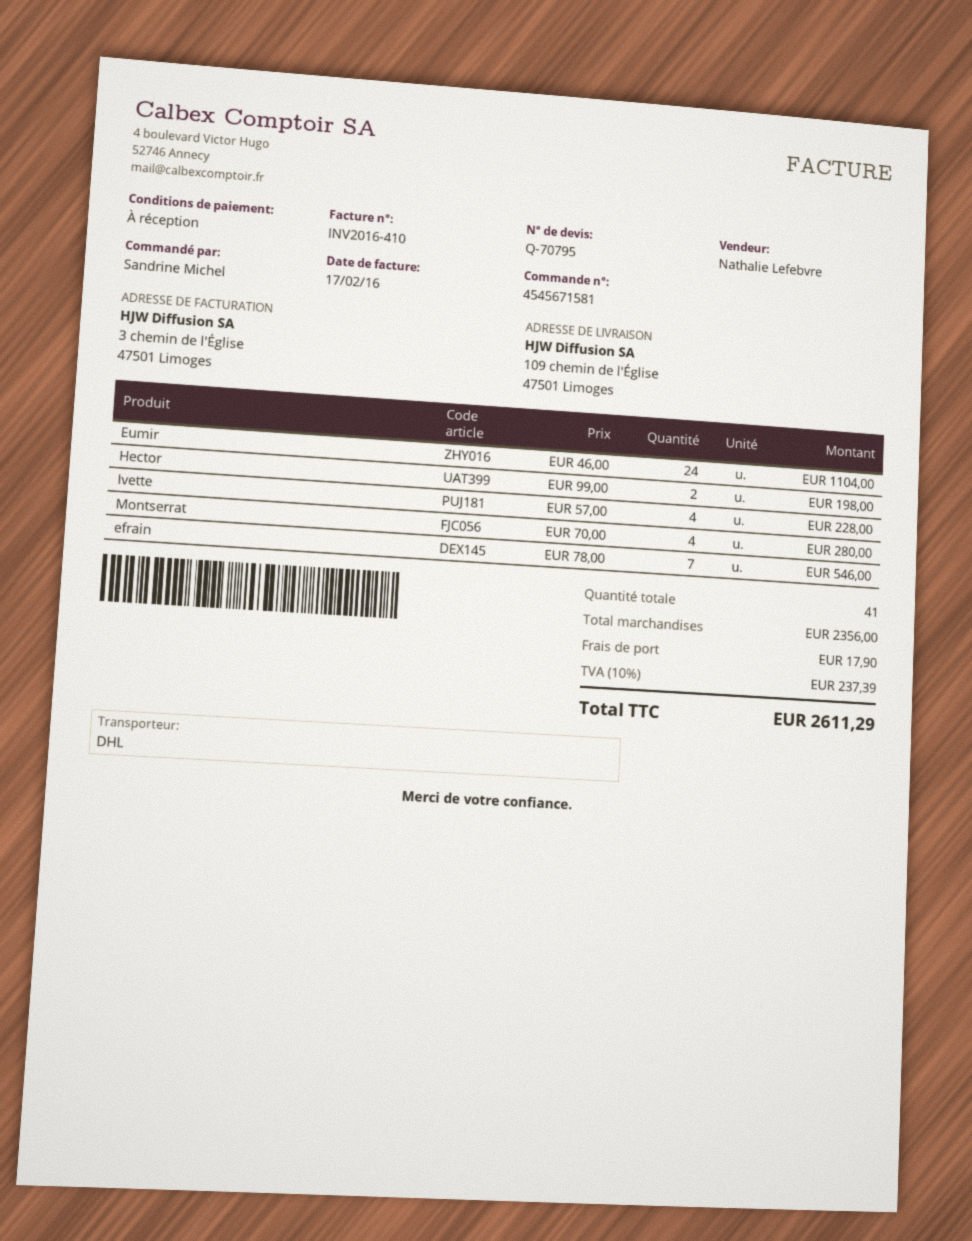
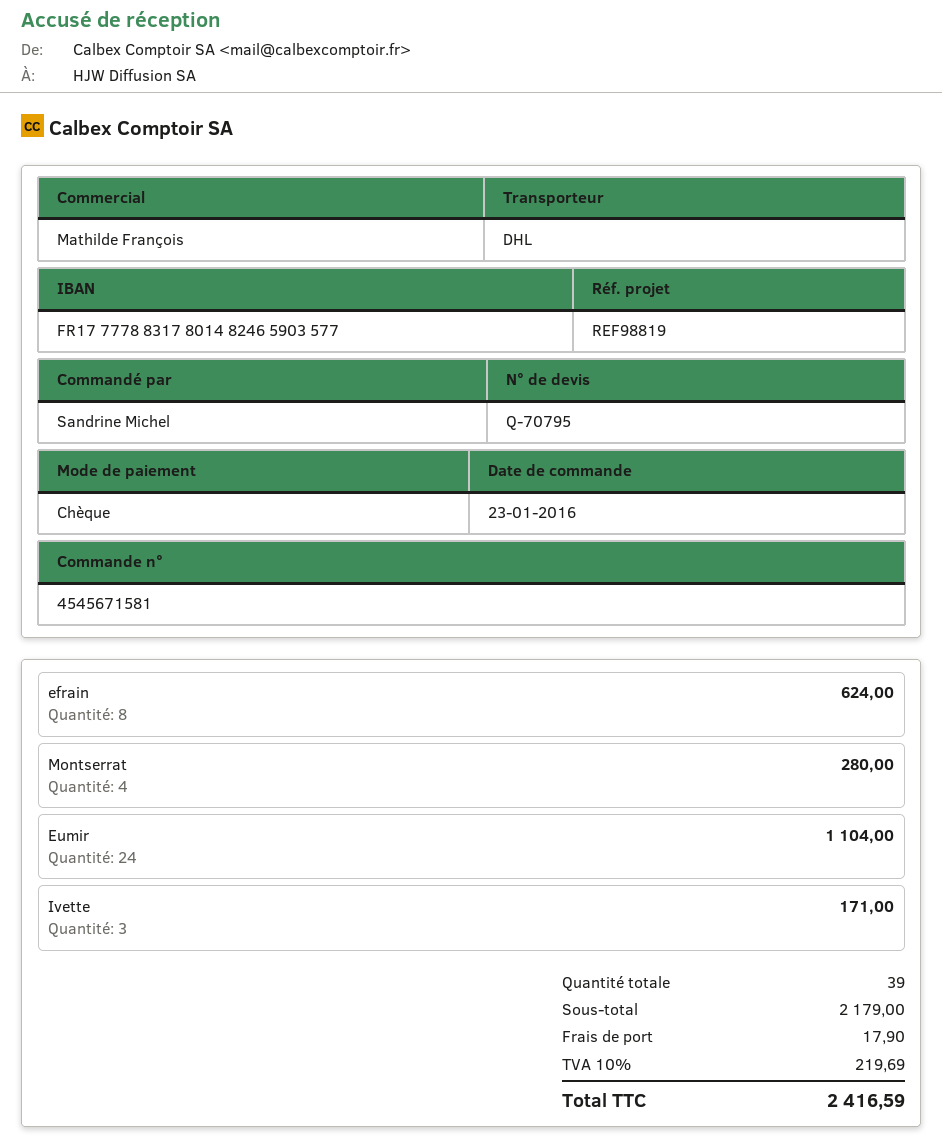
sales rep: Nathalie Lefebvre -> Mathilde François
Hector: 2 for 198.00 -> none
Ivette: 4 for 228.00 -> 3 for 171.00
efrain: 7 for 546.00 -> 8 for 624.00
total quantity: 41 -> 39
subtotal: 2356.00 -> 2179.00
tax: 10% = 237.39 -> 10% = 219.69
total: 2611.29 -> 2416.59

